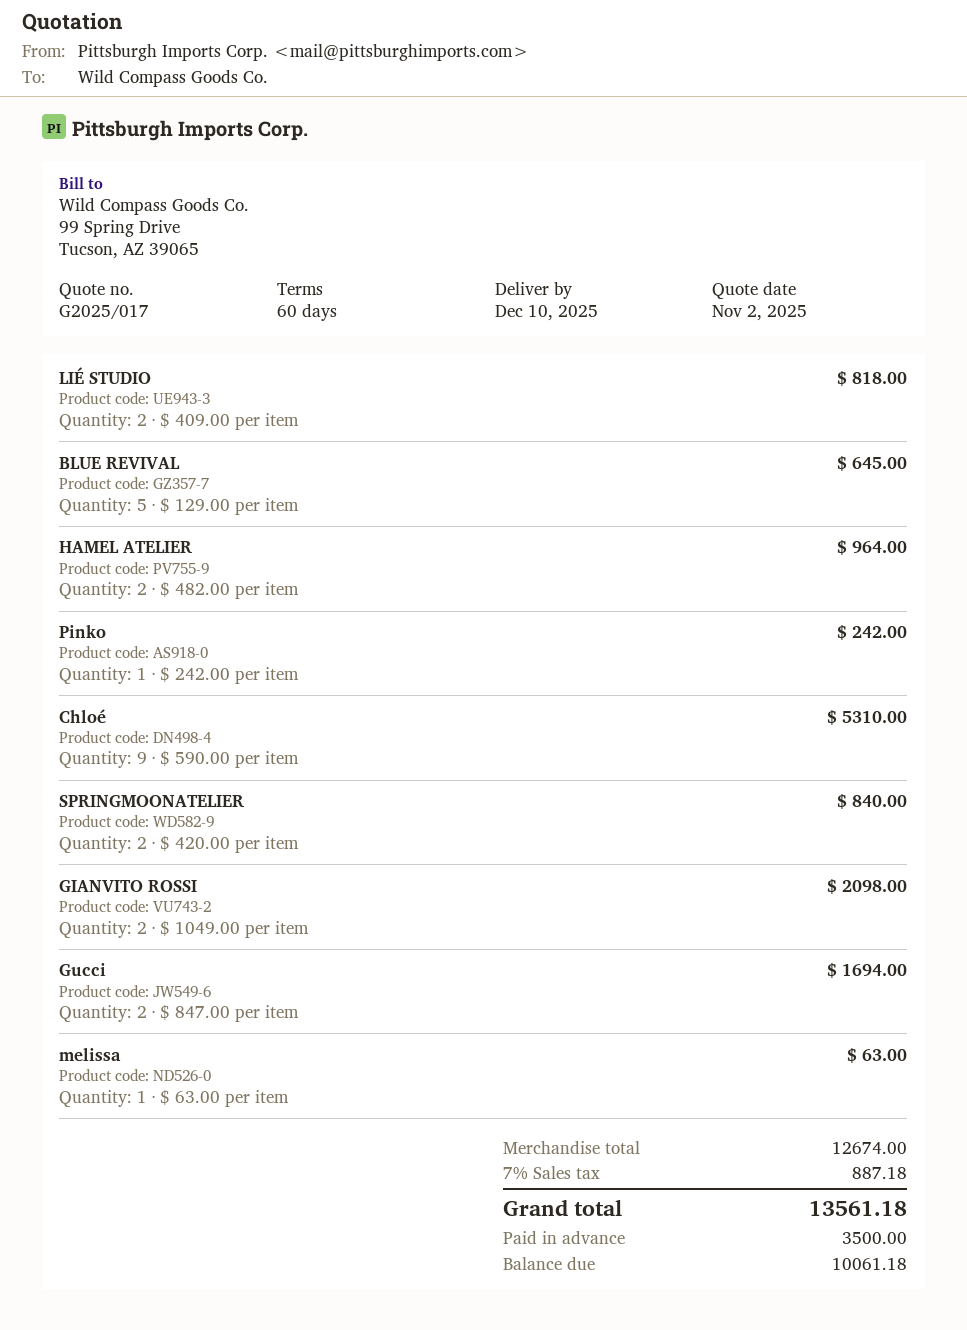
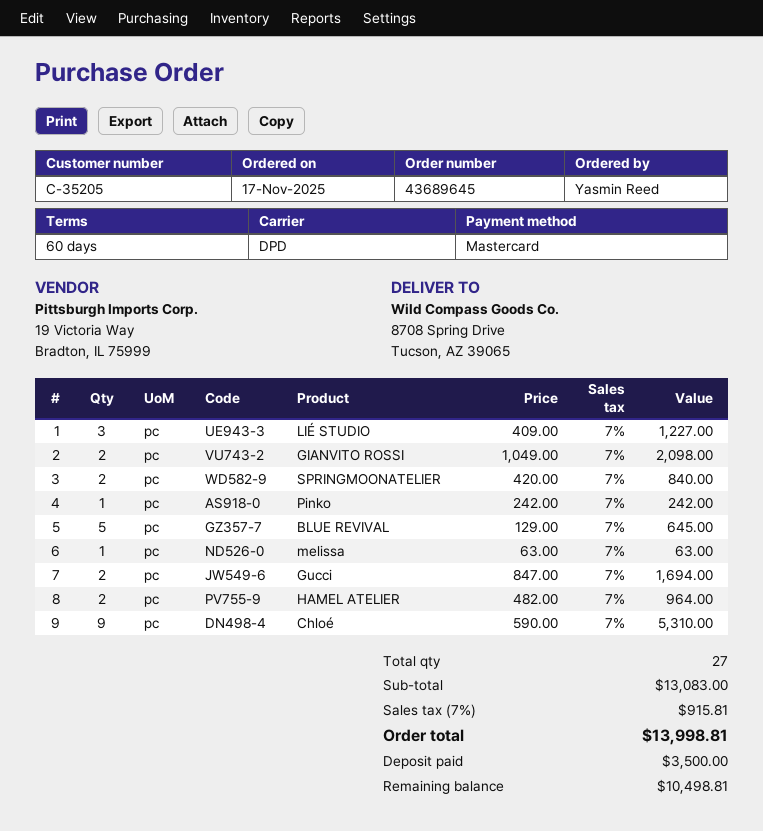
LIÉ STUDIO: 2 x 409.00 = 818.00 -> 3 x 409.00 = 1227.00
subtotal: 12674.00 -> 13083.00
tax: 7% = 887.18 -> 7% = 915.81
total: 13561.18 -> 13998.81
balance: 10061.18 -> 10498.81

